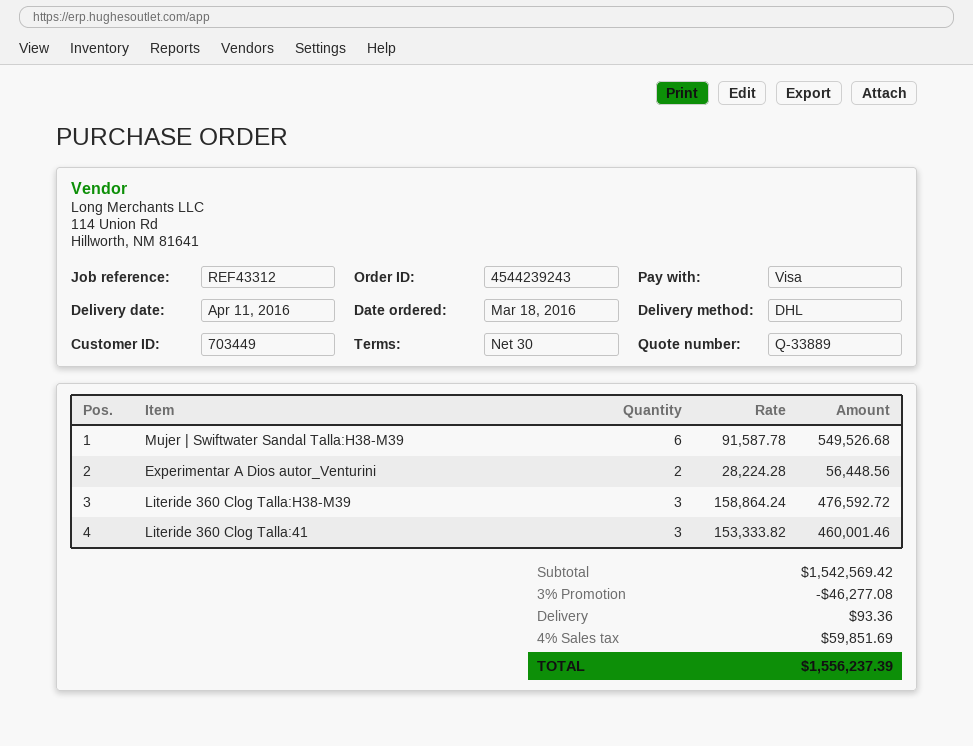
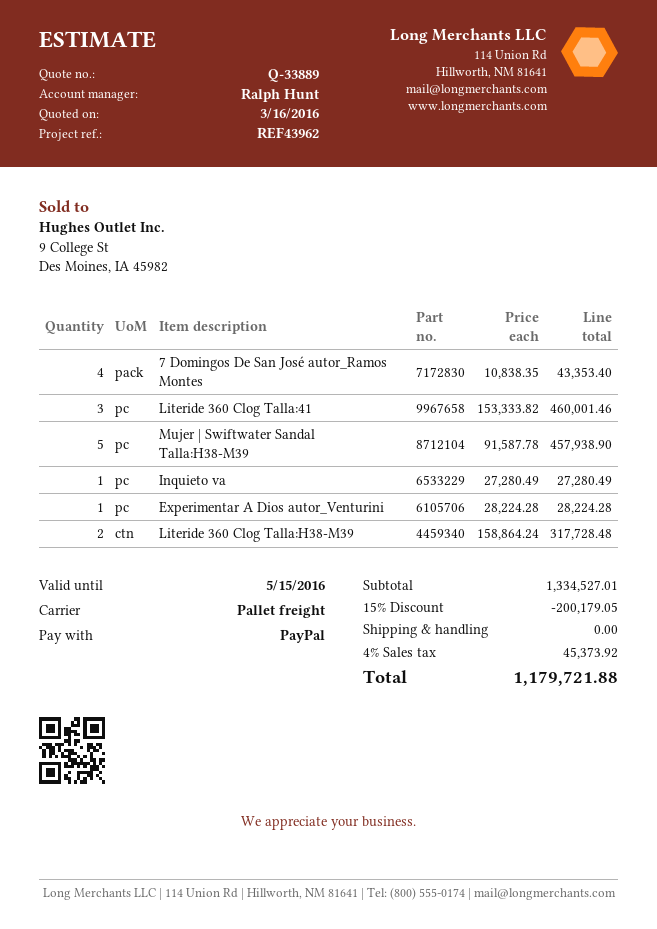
reference: REF43312 -> REF43962
payment method: Visa -> PayPal
shipping method: DHL -> pallet freight
Mujer | Swiftwater Sandal Talla:H38-M39: 6 x 91587.78 = 549526.68 -> 5 x 91587.78 = 457938.90
Experimentar A Dios autor_Venturini: 2 x 28224.28 = 56448.56 -> 1 x 28224.28 = 28224.28
Literide 360 Clog Talla:H38-M39: 3 x 158864.24 = 476592.72 -> 2 x 158864.24 = 317728.48
7 Domingos De San José autor_Ramos Montes: none -> 4 x 10838.35 = 43353.40
Inquieto va: none -> 1 x 27280.49 = 27280.49
subtotal: 1542569.42 -> 1334527.01
discount: 3% = 46277.08 -> 15% = 200179.05
shipping: 93.36 -> 0.00
tax: 4% = 59851.69 -> 4% = 45373.92
total: 1556237.39 -> 1179721.88

